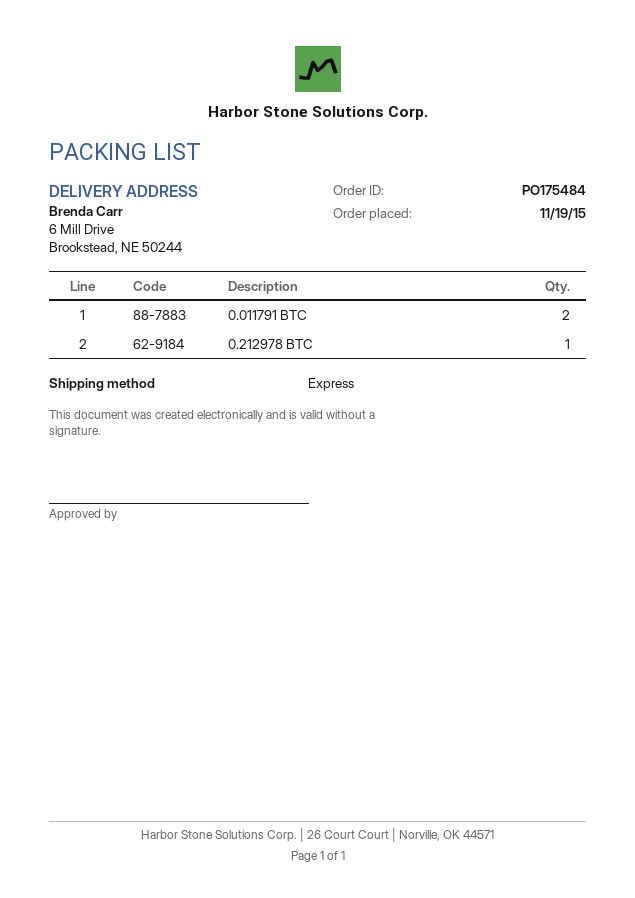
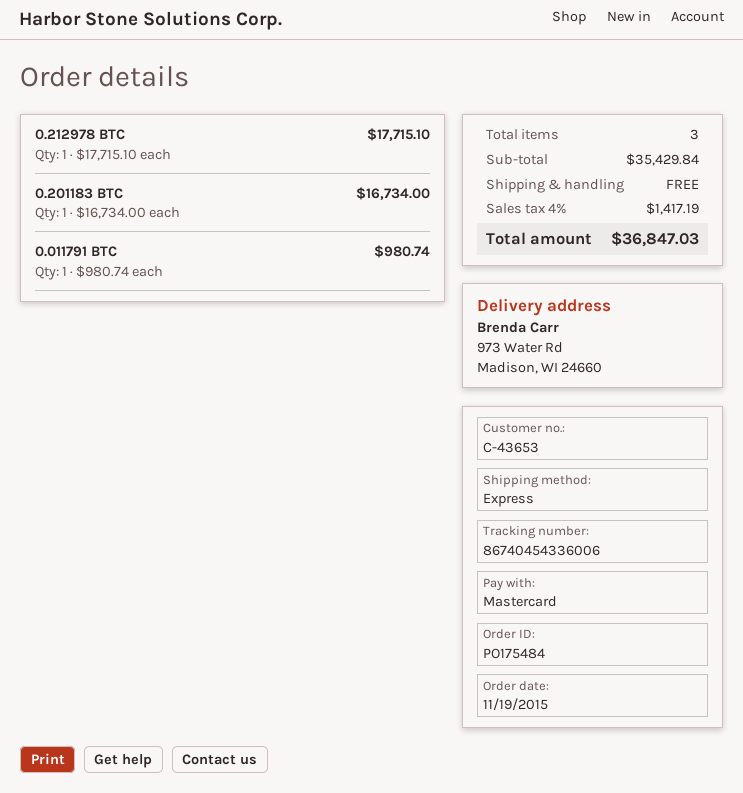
ship to: 6 Mill Drive, Brookstead, NE 50244 -> 973 Water Rd, Madison, WI 24660
0.011791 BTC: 2 -> 1
0.201183 BTC: none -> 1

